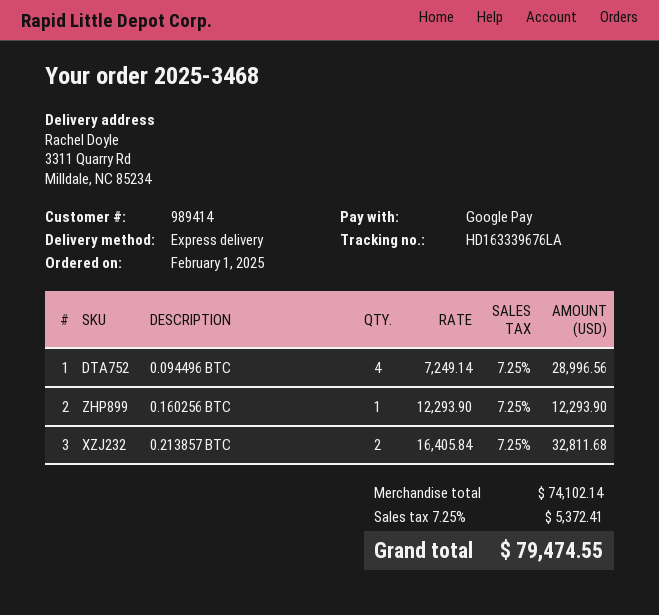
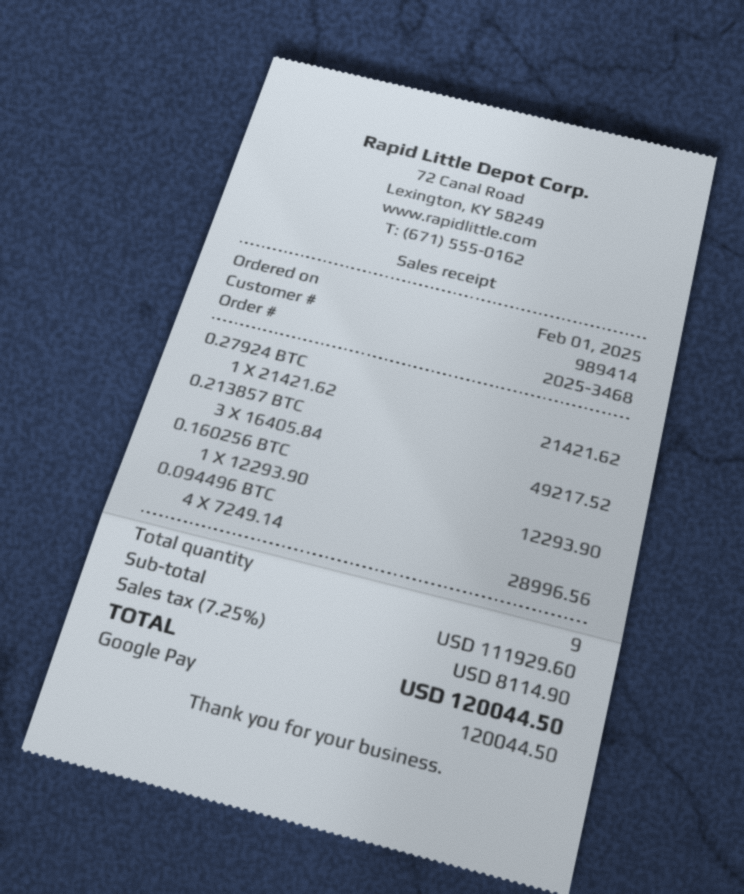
0.213857 BTC: 2 x 16405.84 = 32811.68 -> 3 x 16405.84 = 49217.52
0.27924 BTC: none -> 1 x 21421.62 = 21421.62
subtotal: 74102.14 -> 111929.60
tax: 7.25% = 5372.41 -> 7.25% = 8114.90
total: 79474.55 -> 120044.50

